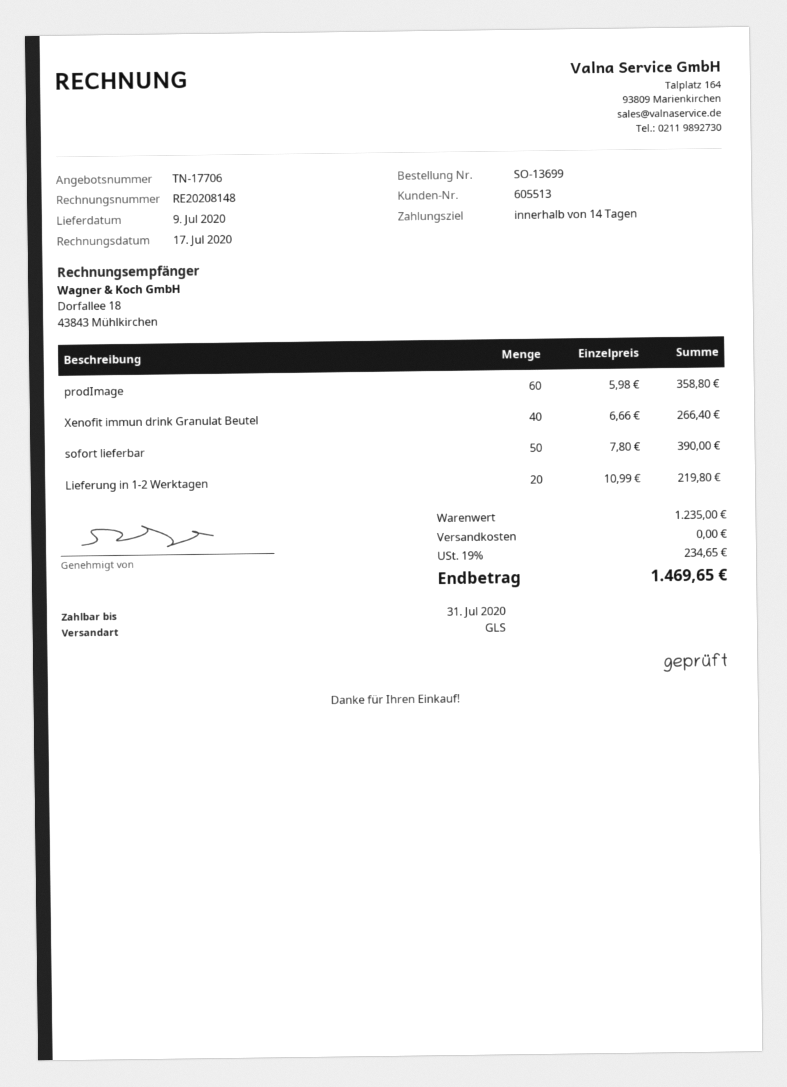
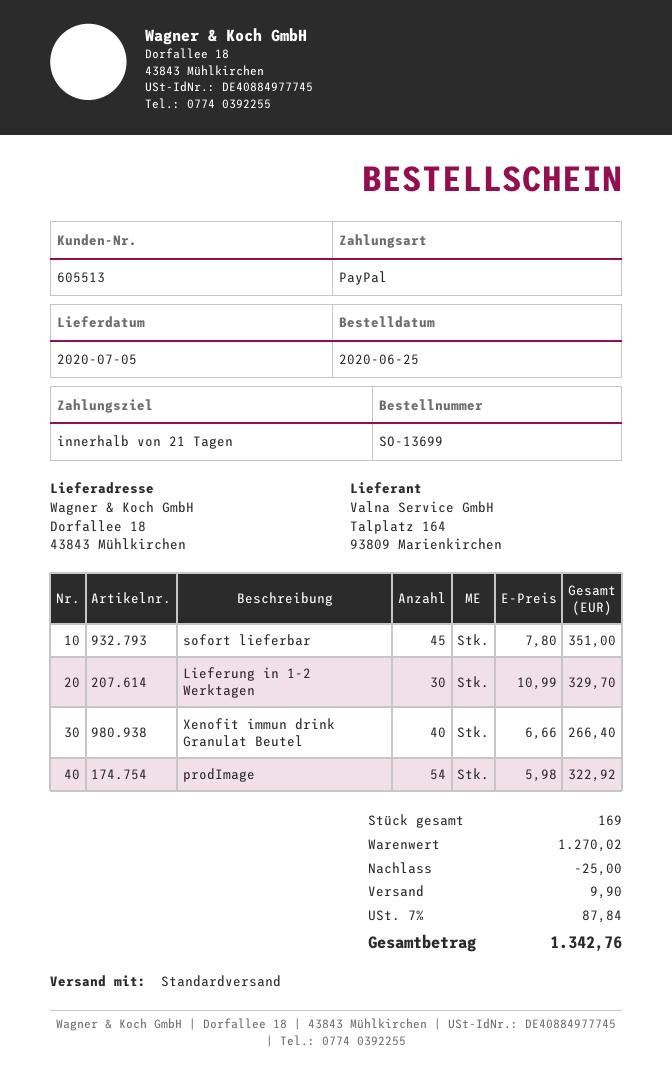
delivery date: 2020-07-09 -> 2020-07-05
payment terms: 14 days -> 21 days
shipping method: GLS -> standard
prodImage: 60 x 5.98 = 358.80 -> 54 x 5.98 = 322.92
sofort lieferbar: 50 x 7.80 = 390.00 -> 45 x 7.80 = 351.00
Lieferung in 1-2 Werktagen: 20 x 10.99 = 219.80 -> 30 x 10.99 = 329.70
subtotal: 1235.00 -> 1270.02
discount: none -> 25.00
shipping: 0.00 -> 9.90
tax: 19% = 234.65 -> 7% = 87.84
total: 1469.65 -> 1342.76

